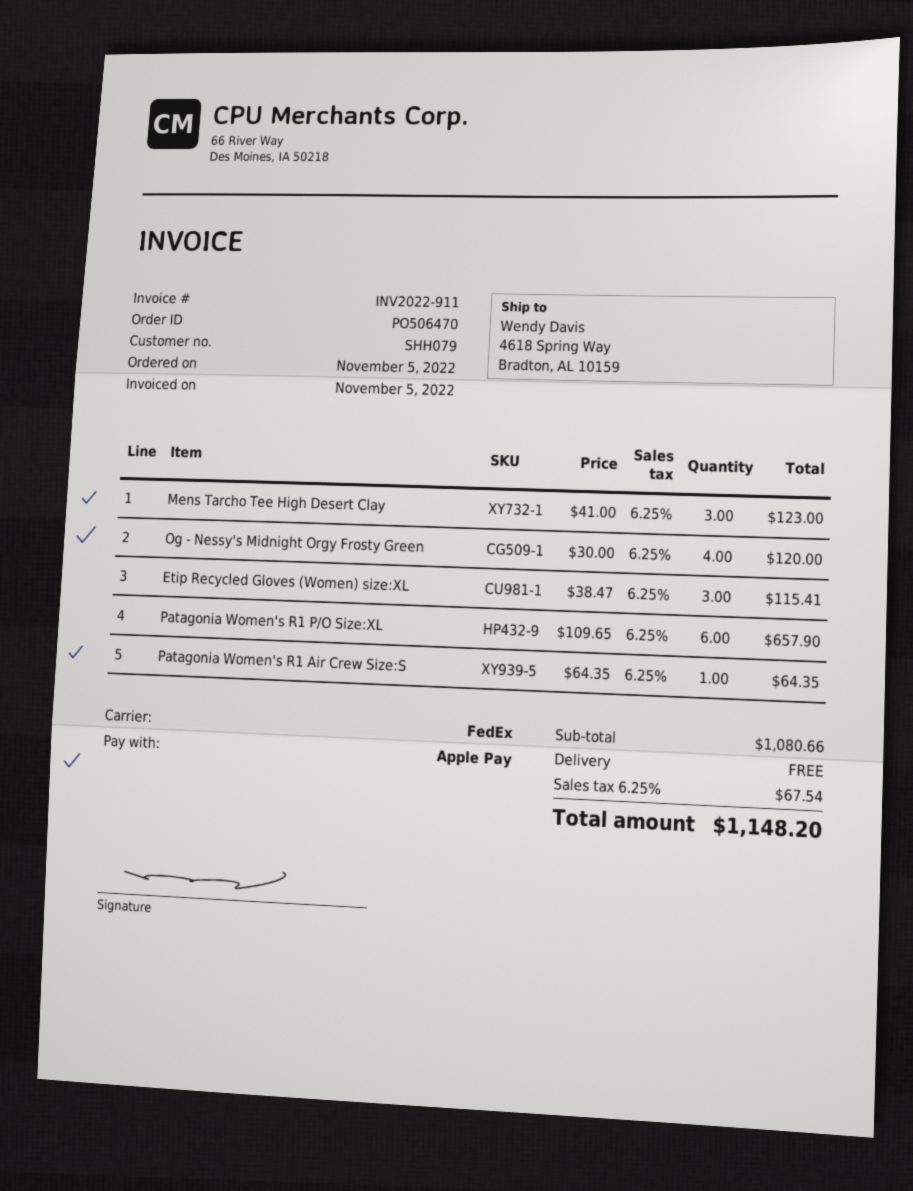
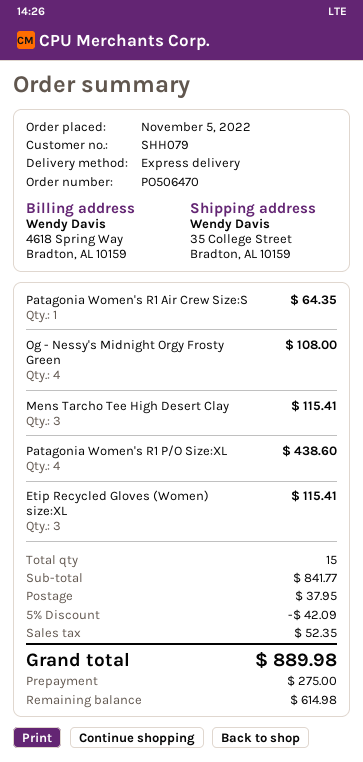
shipping method: FedEx -> express
ship to: 4618 Spring Way, Bradton, AL 10159 -> 35 College Street, Bradton, AL 10159
Mens Tarcho Tee High Desert Clay: 3 for 123.00 -> 3 for 115.41
Og - Nessy's Midnight Orgy Frosty Green: 4 for 120.00 -> 4 for 108.00
Patagonia Women's R1 P/O Size:XL: 6 for 657.90 -> 4 for 438.60
subtotal: 1080.66 -> 841.77
discount: none -> 5% = 42.09
shipping: 0.00 -> 37.95
tax: 67.54 -> 52.35
total: 1148.20 -> 889.98

